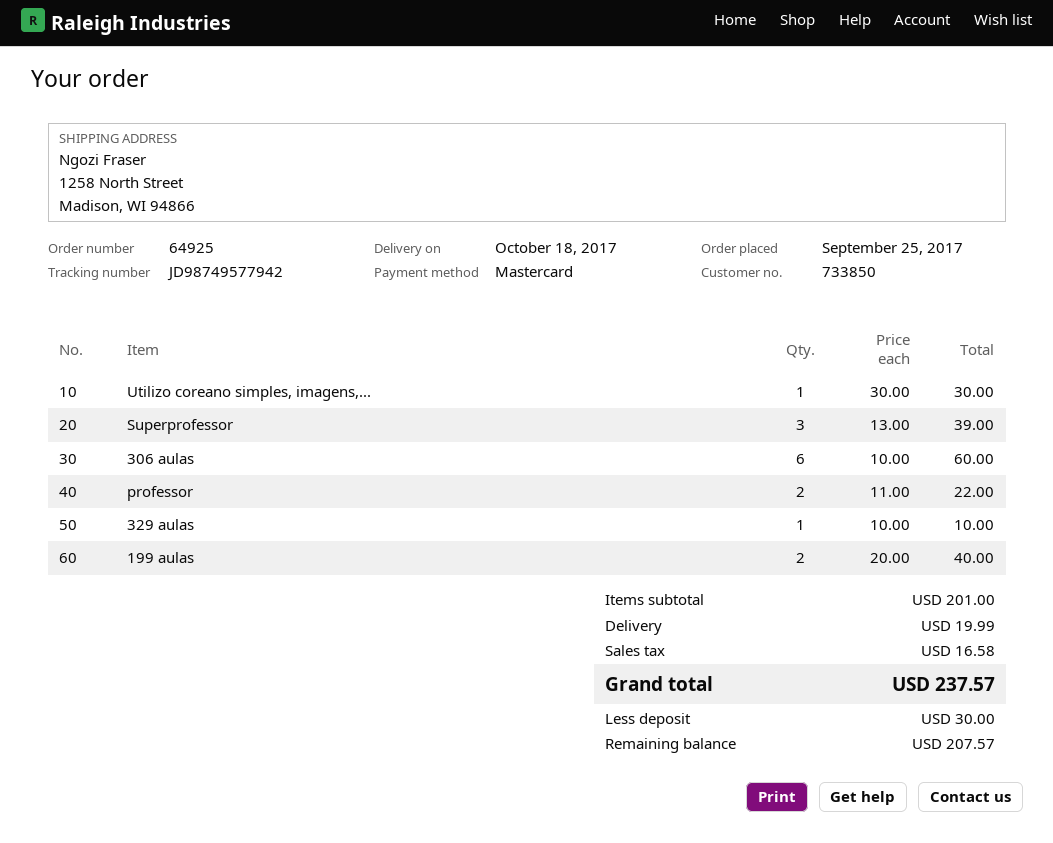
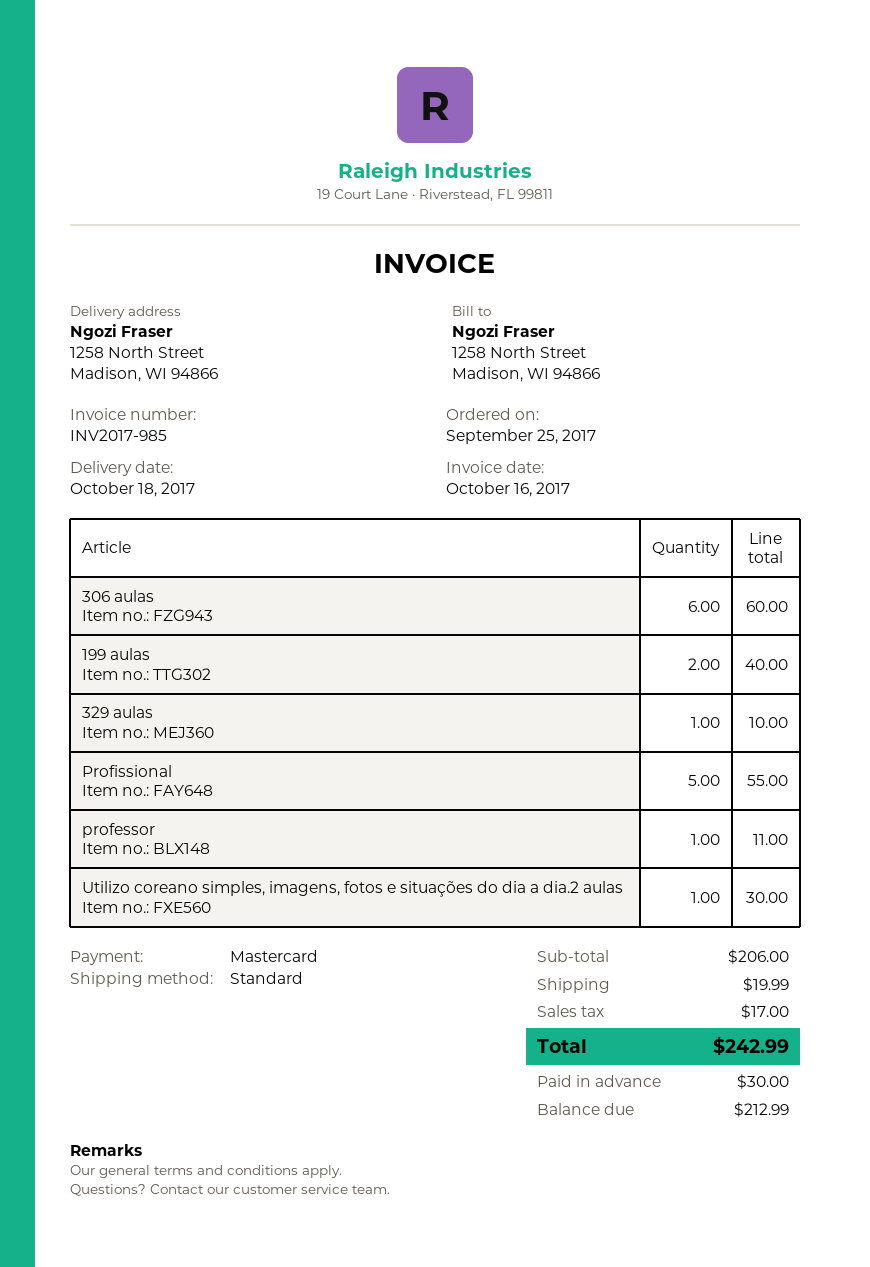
Superprofessor: 3 for 39.00 -> none
professor: 2 for 22.00 -> 1 for 11.00
Profissional: none -> 5 for 55.00
subtotal: 201.00 -> 206.00
tax: 16.58 -> 17.00
total: 237.57 -> 242.99
balance: 207.57 -> 212.99

